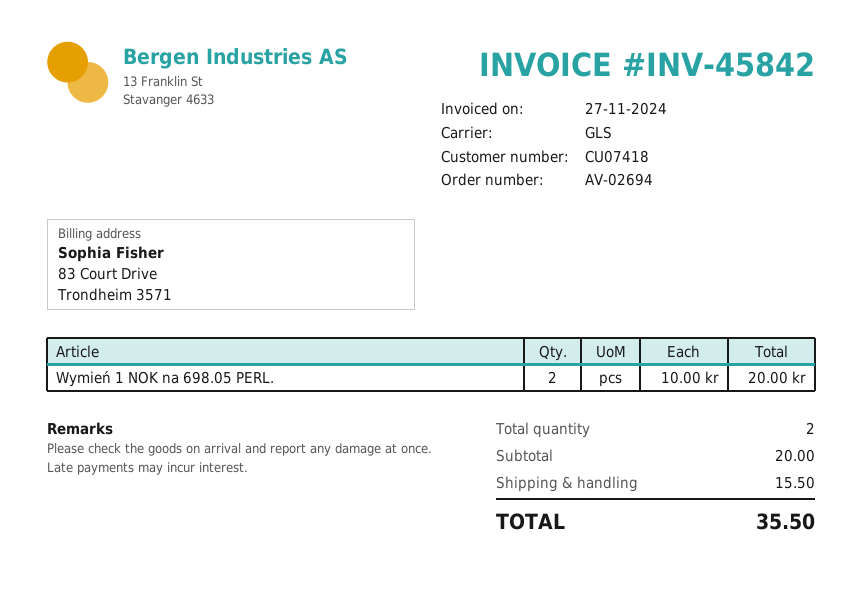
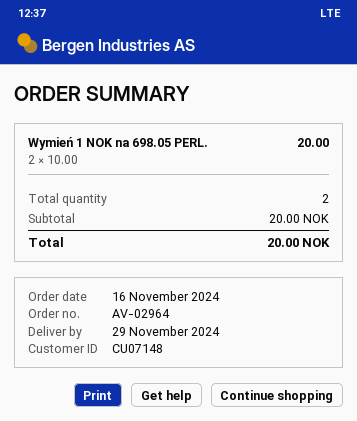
order number: AV-02694 -> AV-02964
customer number: CU07418 -> CU07148
shipping: 15.50 -> none
total: 35.50 -> 20.00

